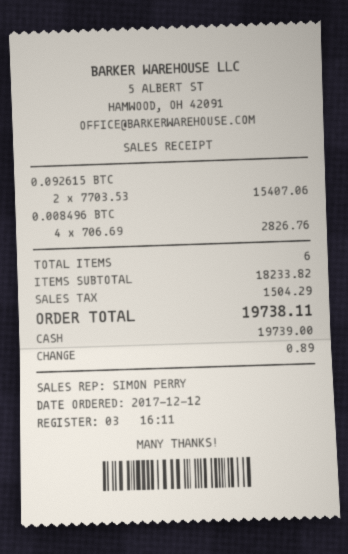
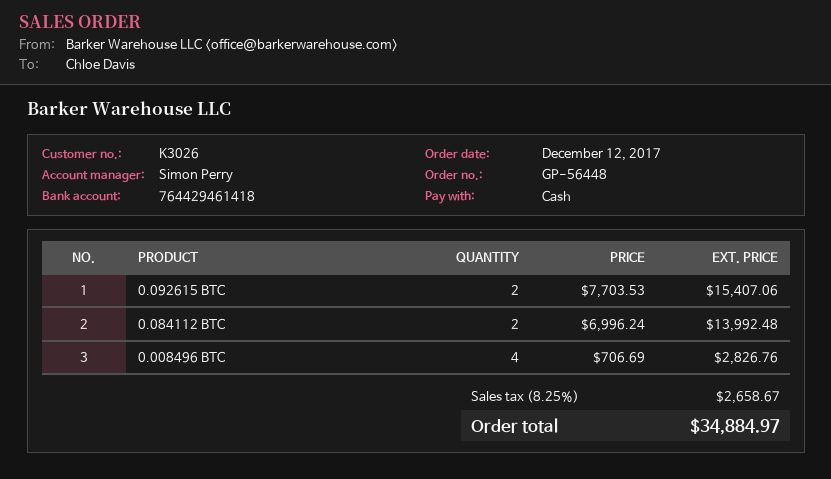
0.084112 BTC: none -> 2 x 6996.24 = 13992.48
tax: 1504.29 -> 2658.67
total: 19738.11 -> 34884.97

